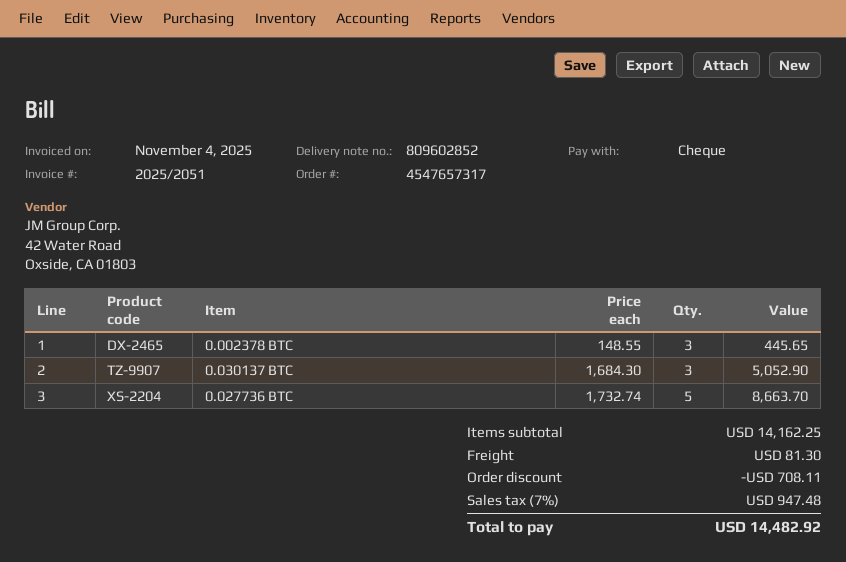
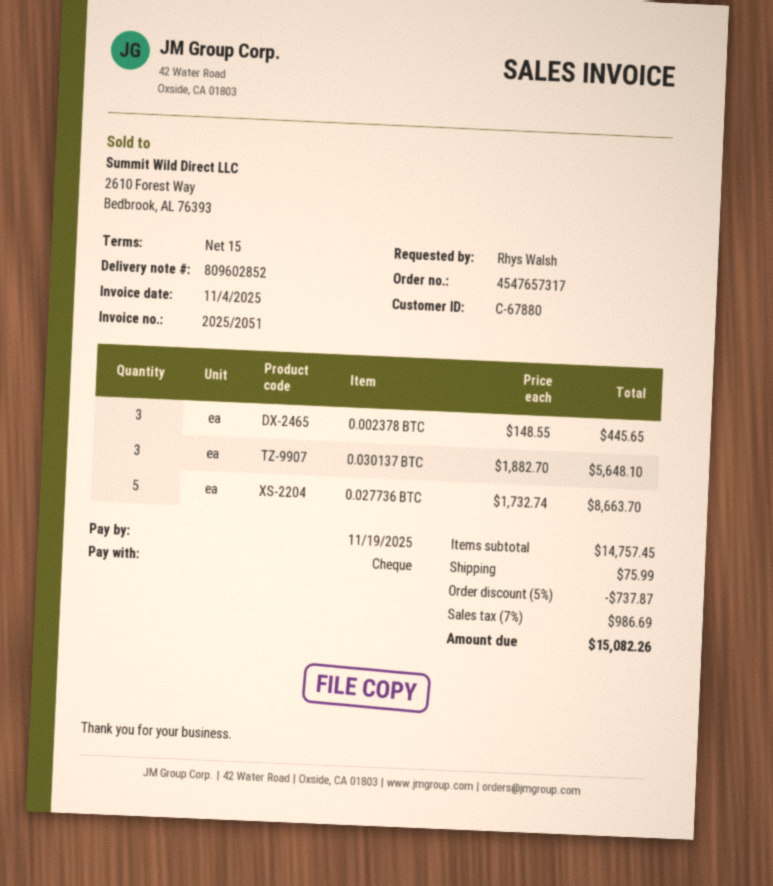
0.030137 BTC: 3 x 1684.30 = 5052.90 -> 3 x 1882.70 = 5648.10
subtotal: 14162.25 -> 14757.45
discount: 708.11 -> 737.87
shipping: 81.30 -> 75.99
tax: 7% = 947.48 -> 7% = 986.69
total: 14482.92 -> 15082.26

